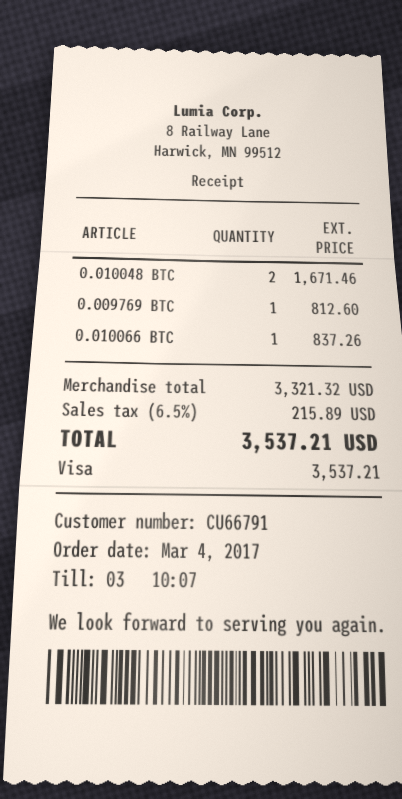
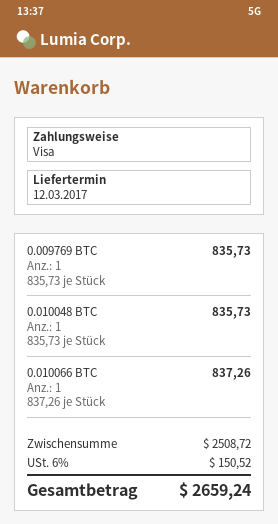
0.010048 BTC: 2 for 1671.46 -> 1 for 835.73
0.009769 BTC: 1 for 812.60 -> 1 for 835.73
subtotal: 3321.32 -> 2508.72
tax: 6.5% = 215.89 -> 6% = 150.52
total: 3537.21 -> 2659.24

